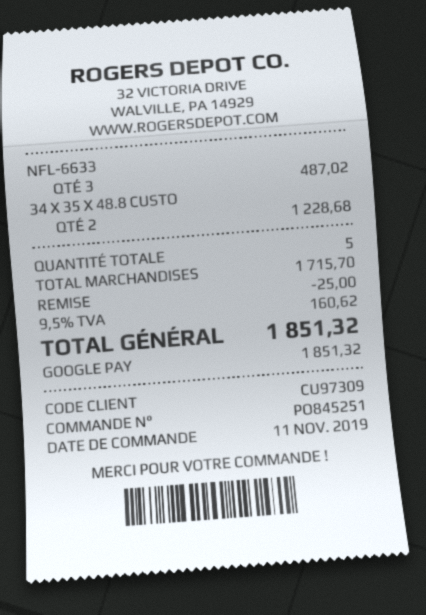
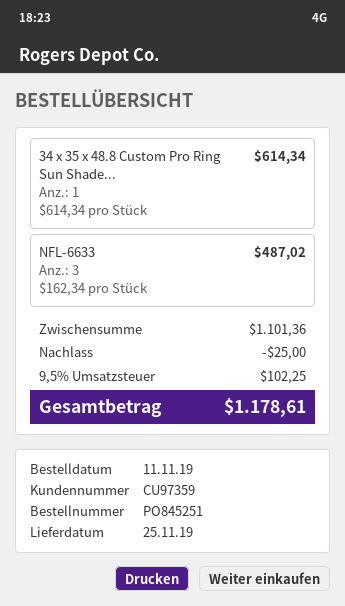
customer number: CU97309 -> CU97359
34 X 35 X 48.8 CUSTO: 2 for 1228.68 -> 1 for 614.34
subtotal: 1715.70 -> 1101.36
tax: 9.5% = 160.62 -> 9.5% = 102.25
total: 1851.32 -> 1178.61

